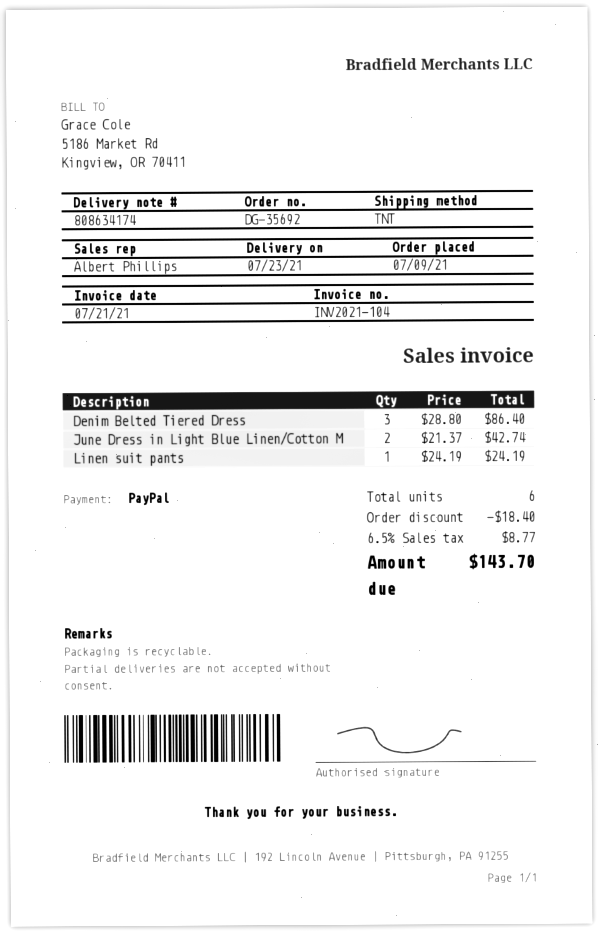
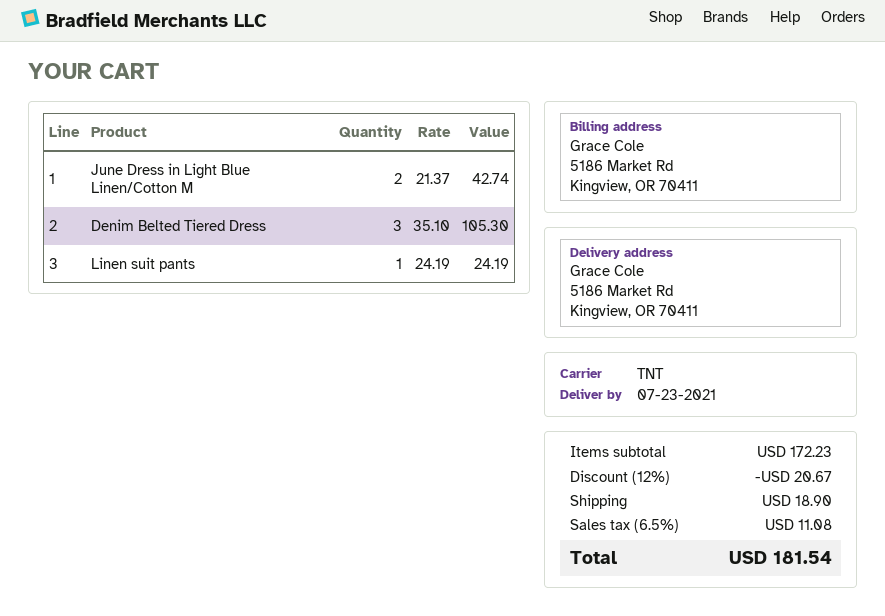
Denim Belted Tiered Dress: 3 x 28.80 = 86.40 -> 3 x 35.10 = 105.30
discount: 18.40 -> 20.67
shipping: none -> 18.90
tax: 6.5% = 8.77 -> 6.5% = 11.08
total: 143.70 -> 181.54

